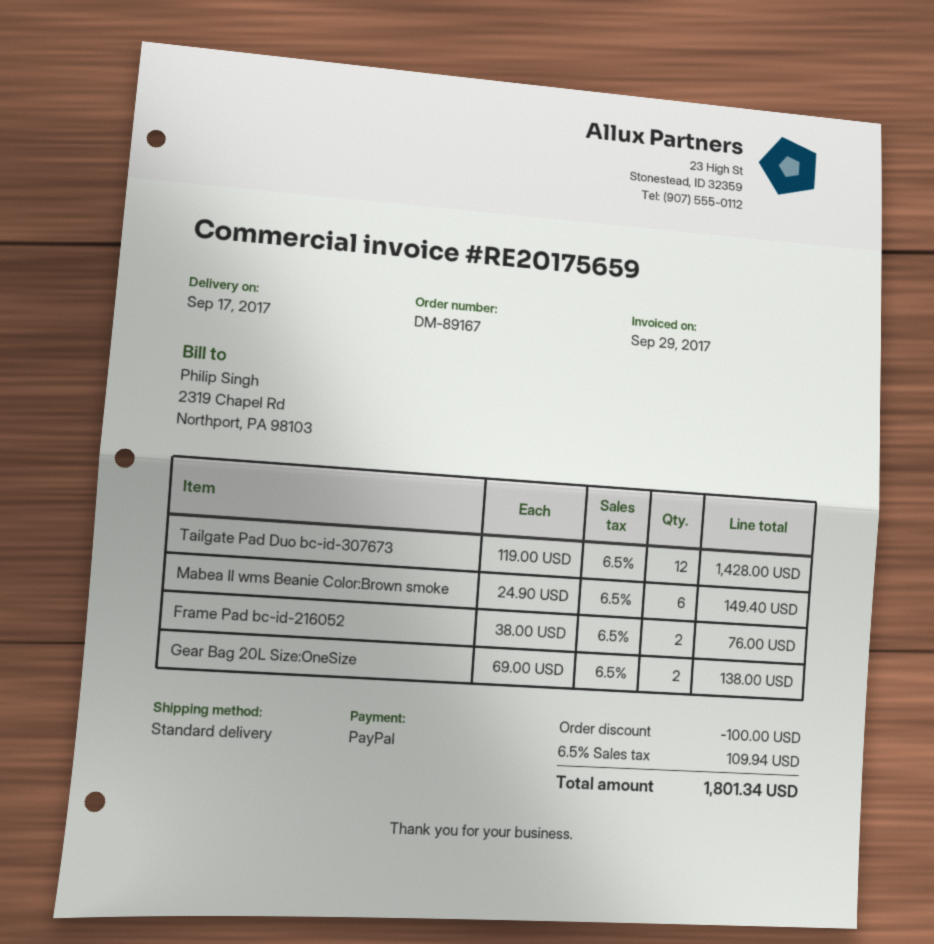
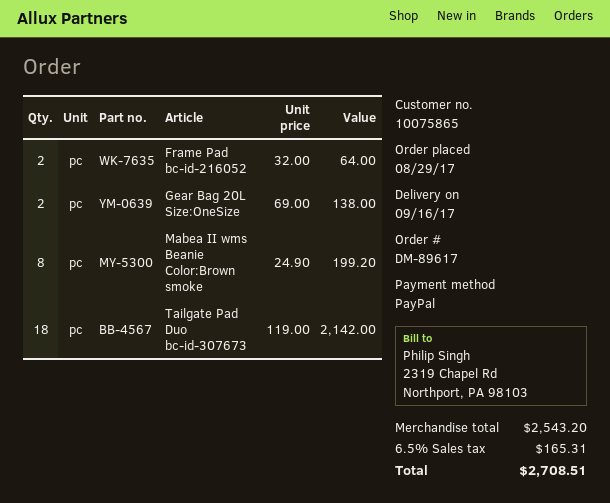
order number: DM-89167 -> DM-89617
delivery date: 2017-09-17 -> 2017-09-16
Tailgate Pad Duo bc-id-307673: 12 x 119.00 = 1428.00 -> 18 x 119.00 = 2142.00
Mabea II wms Beanie Color:Brown smoke: 6 x 24.90 = 149.40 -> 8 x 24.90 = 199.20
Frame Pad bc-id-216052: 2 x 38.00 = 76.00 -> 2 x 32.00 = 64.00
discount: 100.00 -> none
tax: 6.5% = 109.94 -> 6.5% = 165.31
total: 1801.34 -> 2708.51

